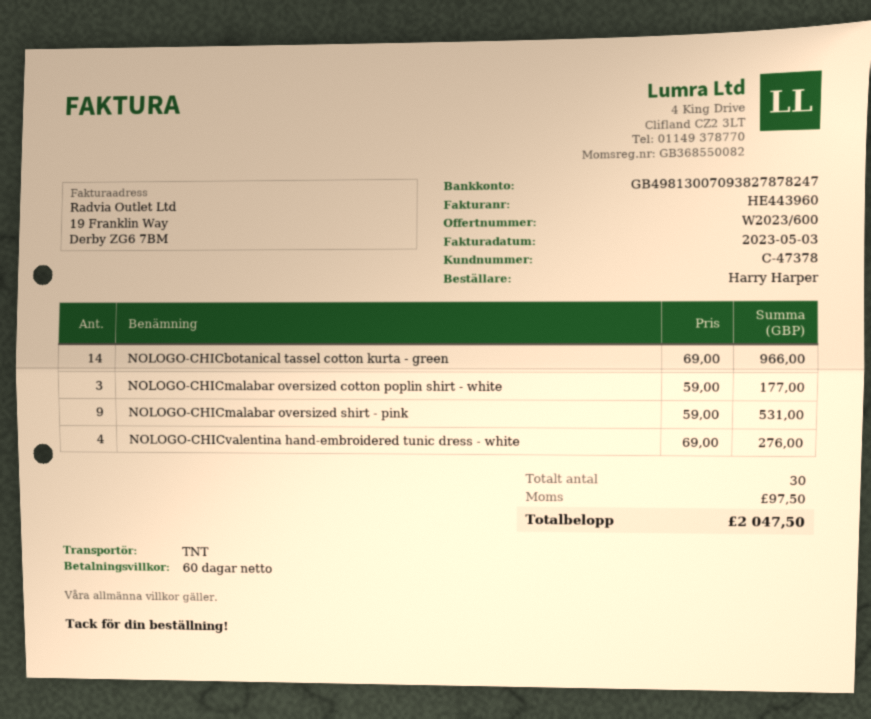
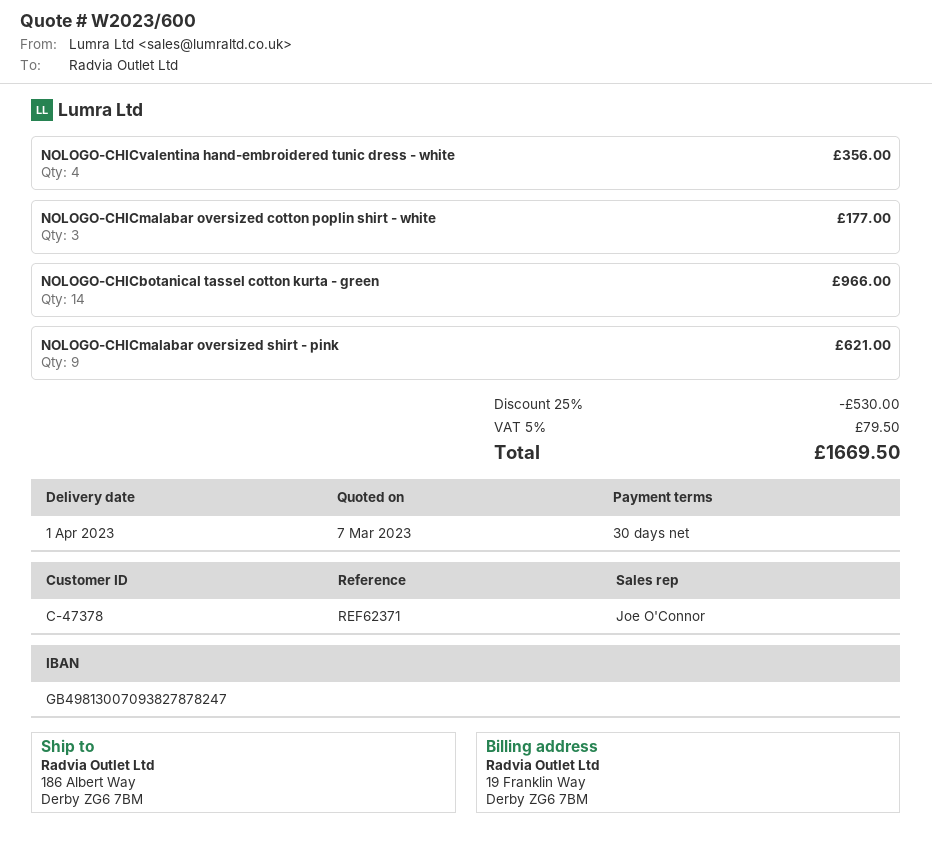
payment terms: 60 days -> 30 days
NOLOGO-CHICmalabar oversized shirt - pink: 9 for 531.00 -> 9 for 621.00
NOLOGO-CHICvalentina hand-embroidered tunic dress - white: 4 for 276.00 -> 4 for 356.00
discount: none -> 25% = 530.00
tax: 97.50 -> 79.50
total: 2047.50 -> 1669.50

